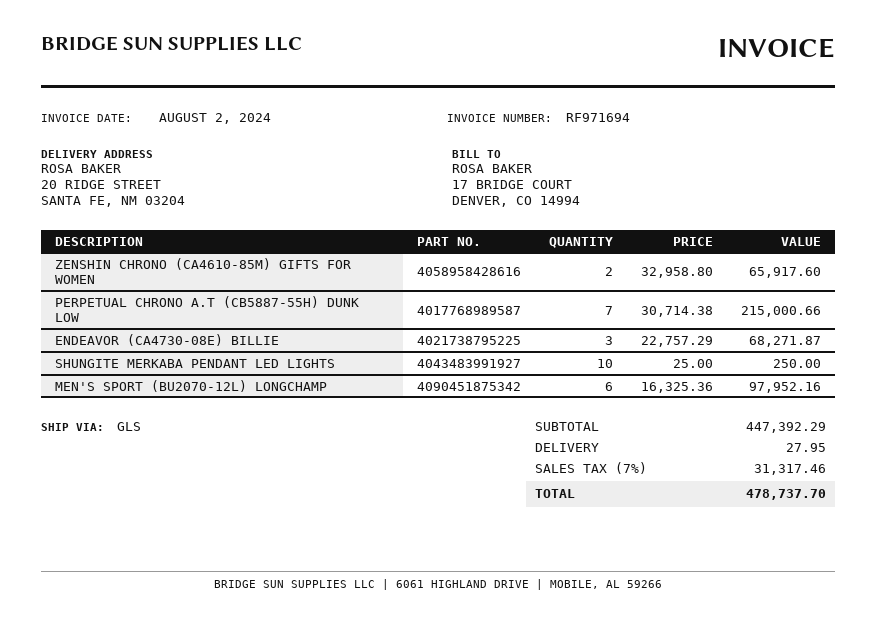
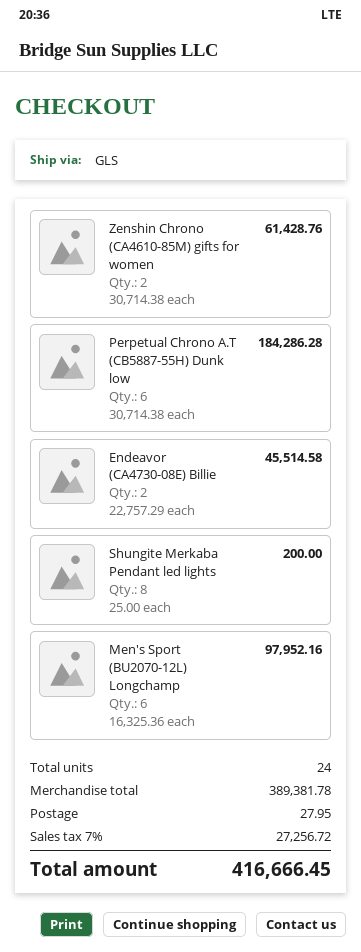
ZENSHIN CHRONO (CA4610-85M) GIFTS FOR WOMEN: 2 x 32958.80 = 65917.60 -> 2 x 30714.38 = 61428.76
PERPETUAL CHRONO A.T (CB5887-55H) DUNK LOW: 7 x 30714.38 = 215000.66 -> 6 x 30714.38 = 184286.28
ENDEAVOR (CA4730-08E) BILLIE: 3 x 22757.29 = 68271.87 -> 2 x 22757.29 = 45514.58
SHUNGITE MERKABA PENDANT LED LIGHTS: 10 x 25.00 = 250.00 -> 8 x 25.00 = 200.00
subtotal: 447392.29 -> 389381.78
tax: 7% = 31317.46 -> 7% = 27256.72
total: 478737.70 -> 416666.45

